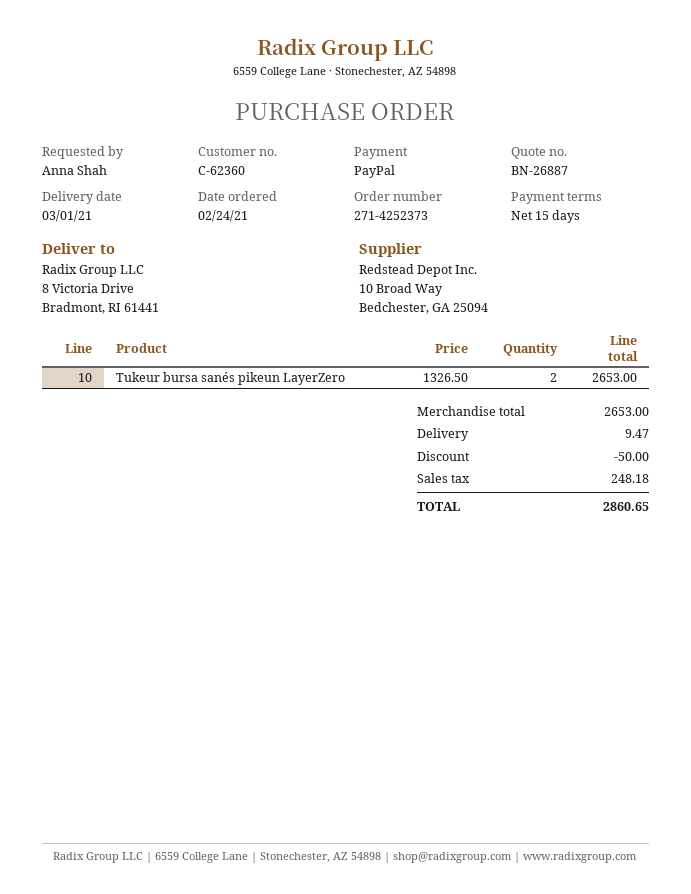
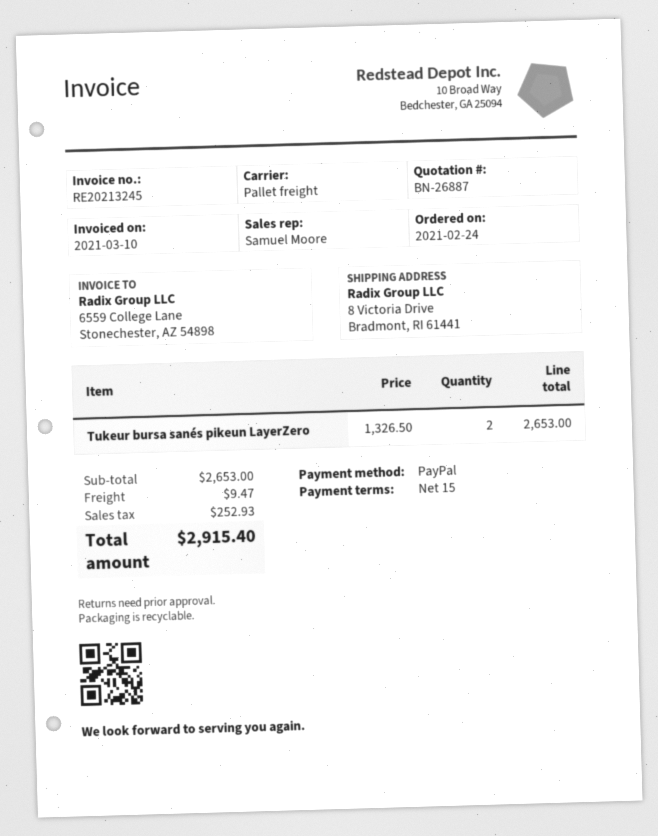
discount: 50.00 -> none
tax: 248.18 -> 252.93
total: 2860.65 -> 2915.40

